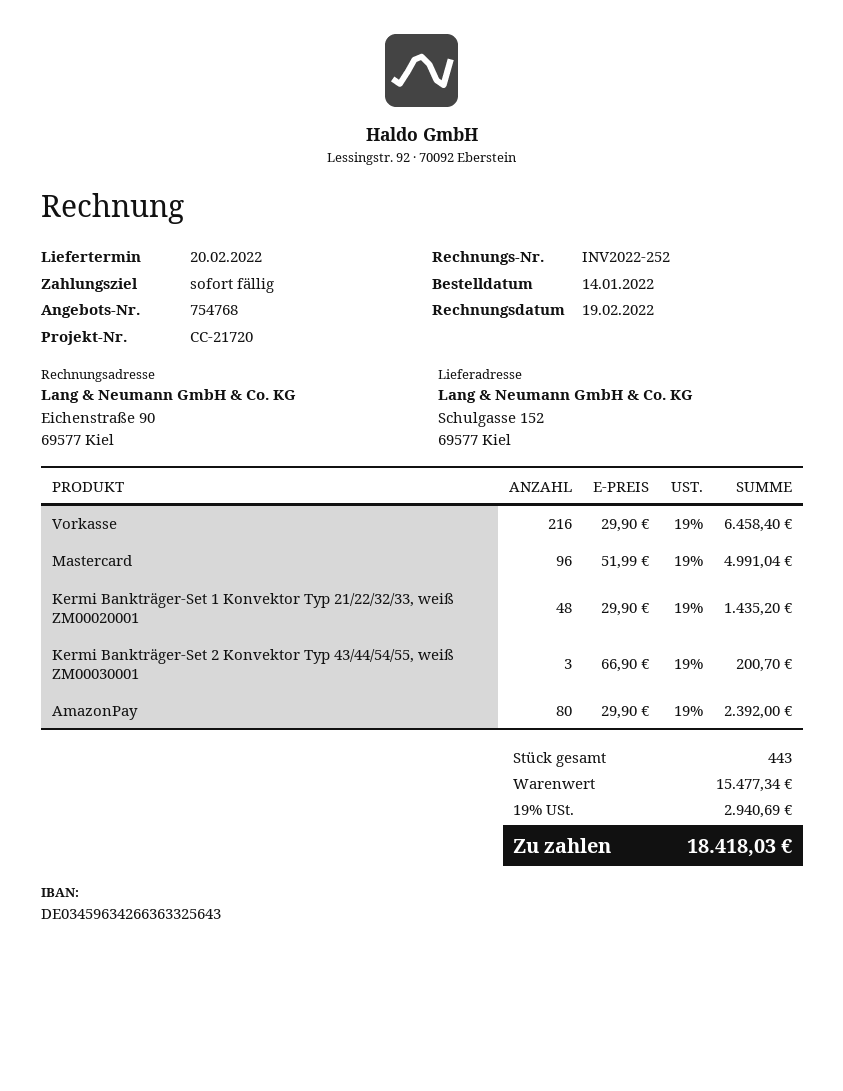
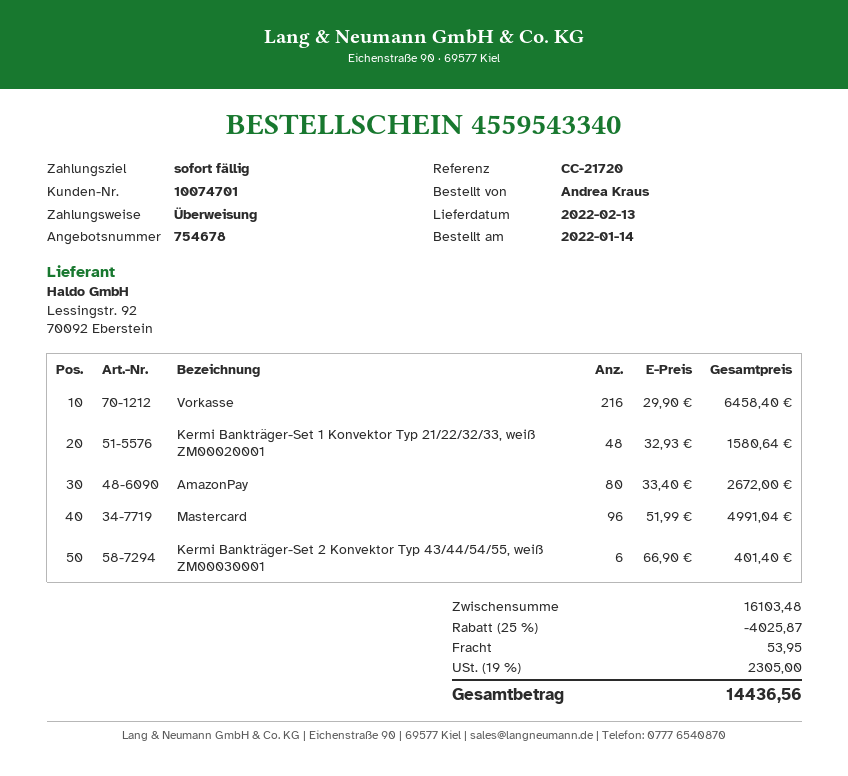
quote number: 754768 -> 754678
delivery date: 2022-02-20 -> 2022-02-13
Kermi Bankträger-Set 1 Konvektor Typ 21/22/32/33, weiß ZM00020001: 48 x 29.90 = 1435.20 -> 48 x 32.93 = 1580.64
Kermi Bankträger-Set 2 Konvektor Typ 43/44/54/55, weiß ZM00030001: 3 x 66.90 = 200.70 -> 6 x 66.90 = 401.40
AmazonPay: 80 x 29.90 = 2392.00 -> 80 x 33.40 = 2672.00
subtotal: 15477.34 -> 16103.48
discount: none -> 25% = 4025.87
shipping: none -> 53.95
tax: 19% = 2940.69 -> 19% = 2305.00
total: 18418.03 -> 14436.56

